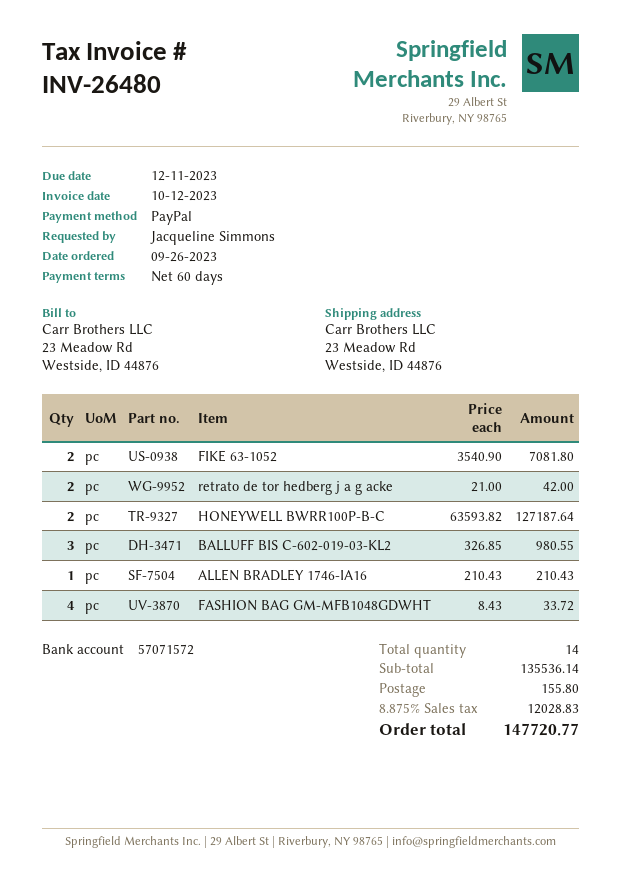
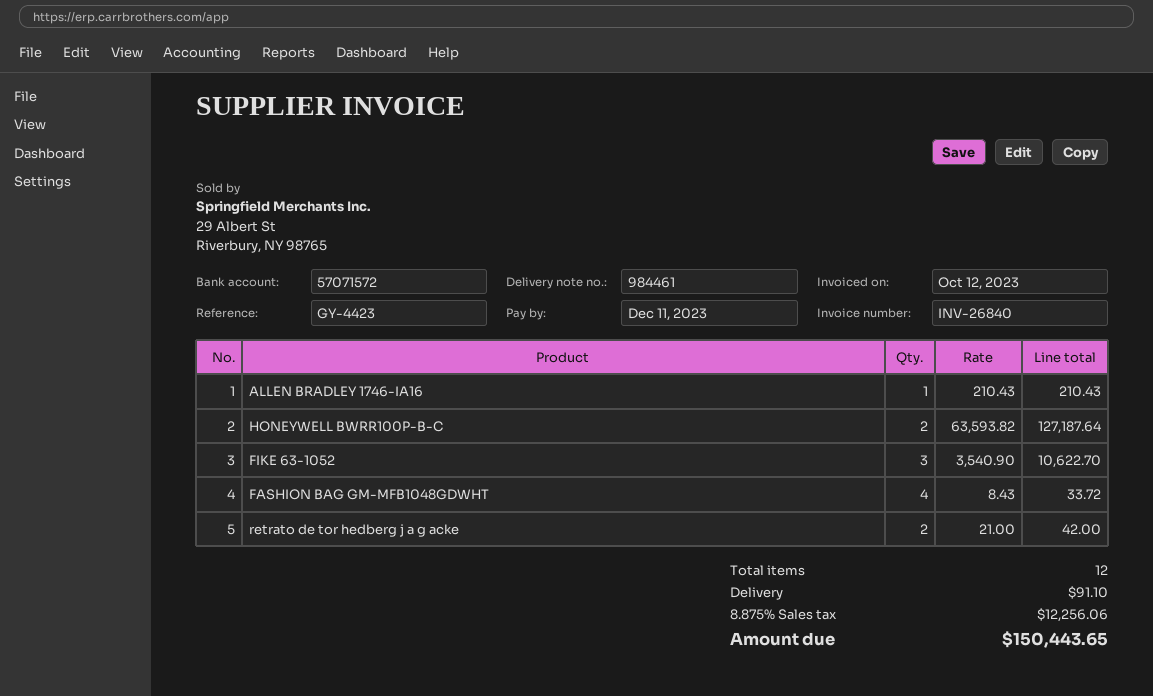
invoice number: INV-26480 -> INV-26840
FIKE 63-1052: 2 x 3540.90 = 7081.80 -> 3 x 3540.90 = 10622.70
BALLUFF BIS C-602-019-03-KL2: 3 x 326.85 = 980.55 -> none
total quantity: 14 -> 12
shipping: 155.80 -> 91.10
tax: 8.875% = 12028.83 -> 8.875% = 12256.06
total: 147720.77 -> 150443.65

